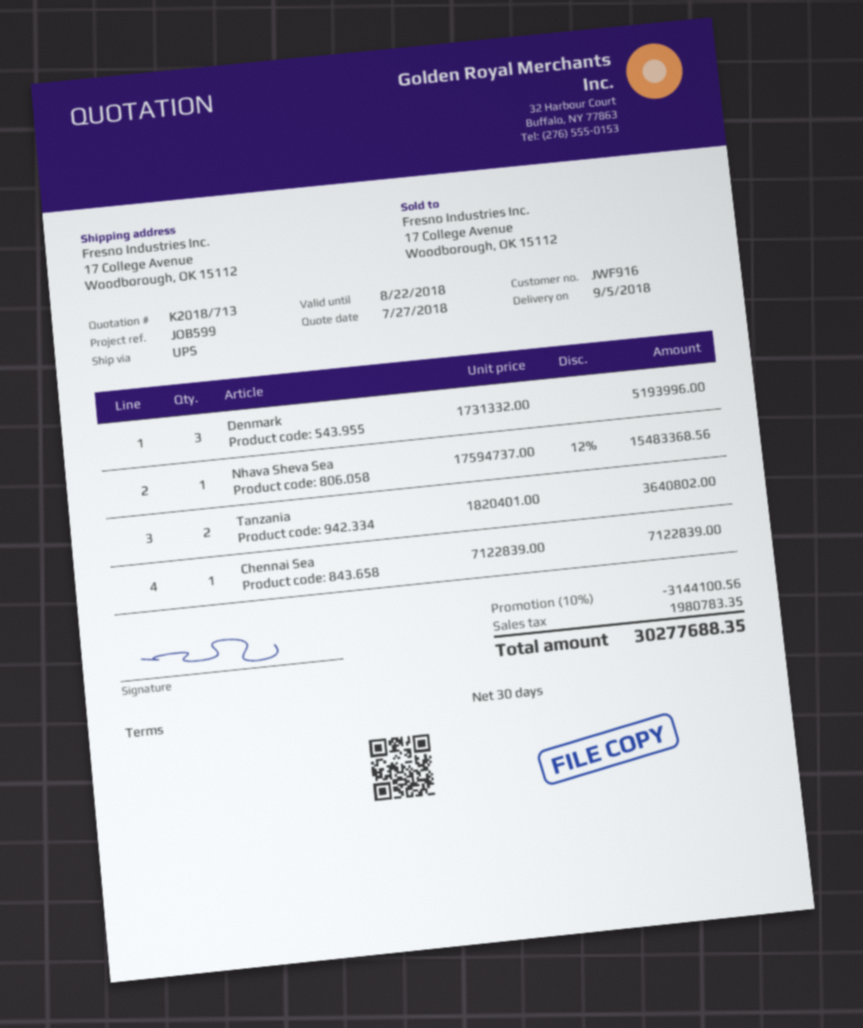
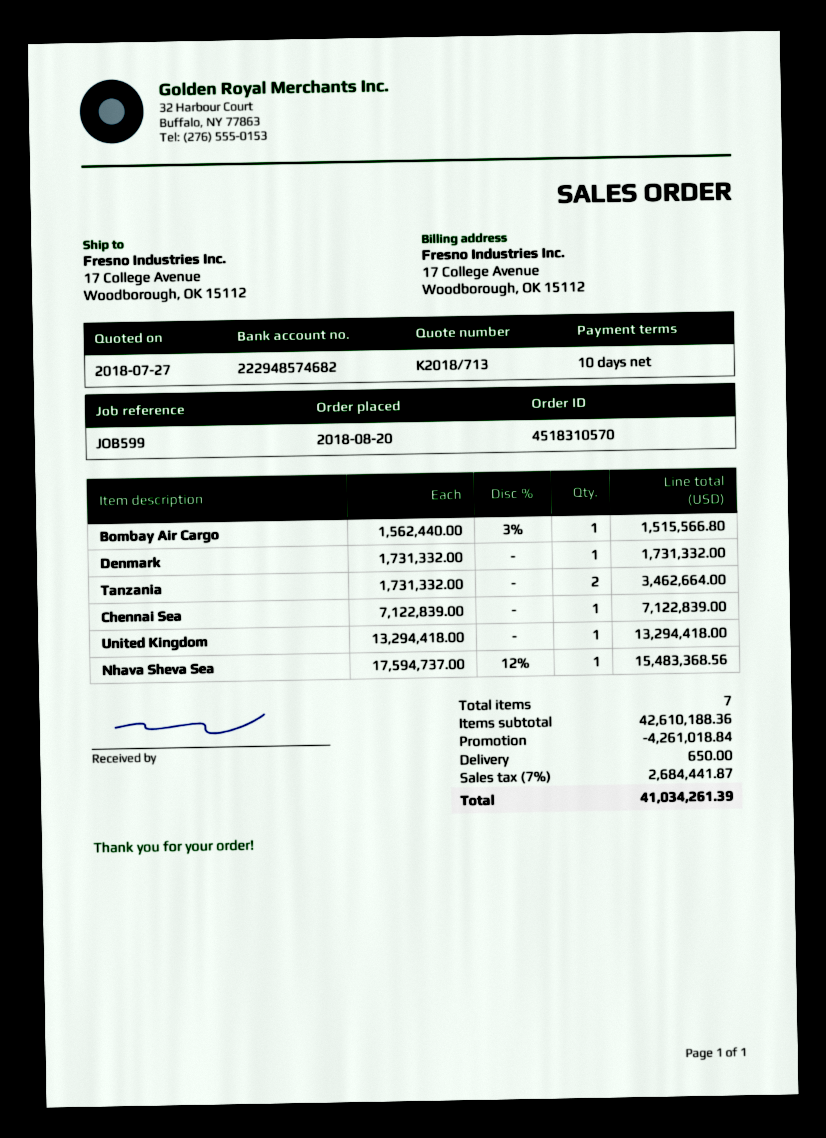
payment terms: 30 days -> 10 days
Denmark: 3 x 1731332.00 = 5193996.00 -> 1 x 1731332.00 = 1731332.00
Tanzania: 2 x 1820401.00 = 3640802.00 -> 2 x 1731332.00 = 3462664.00
Bombay Air Cargo: none -> 1 x 1562440.00 - 3% = 1515566.80
United Kingdom: none -> 1 x 13294418.00 = 13294418.00
discount: 3144100.56 -> 4261018.84
shipping: none -> 650.00
tax: 1980783.35 -> 2684441.87
total: 30277688.35 -> 41034261.39

